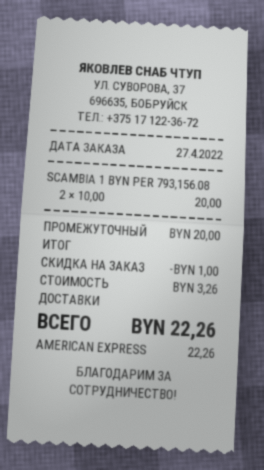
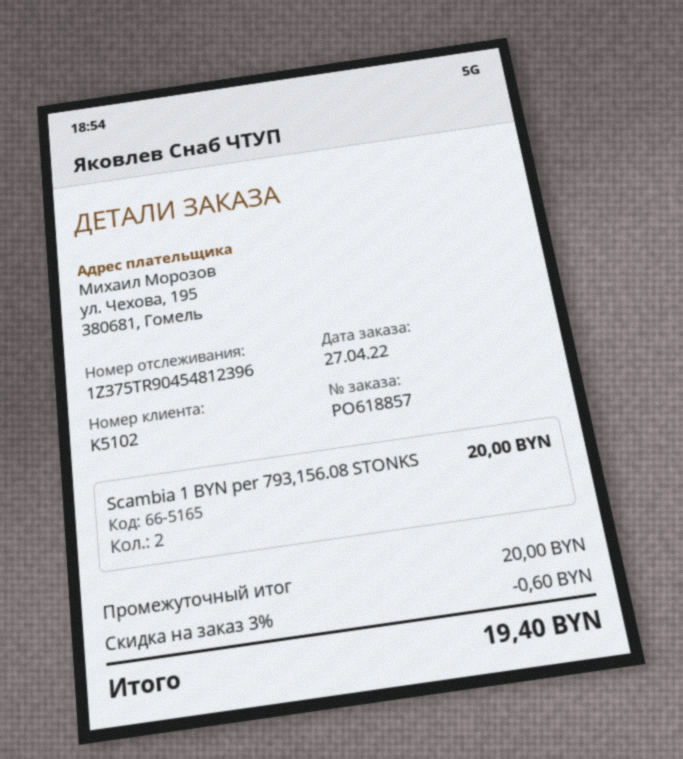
discount: 1.00 -> 0.60
shipping: 3.26 -> none
total: 22.26 -> 19.40

